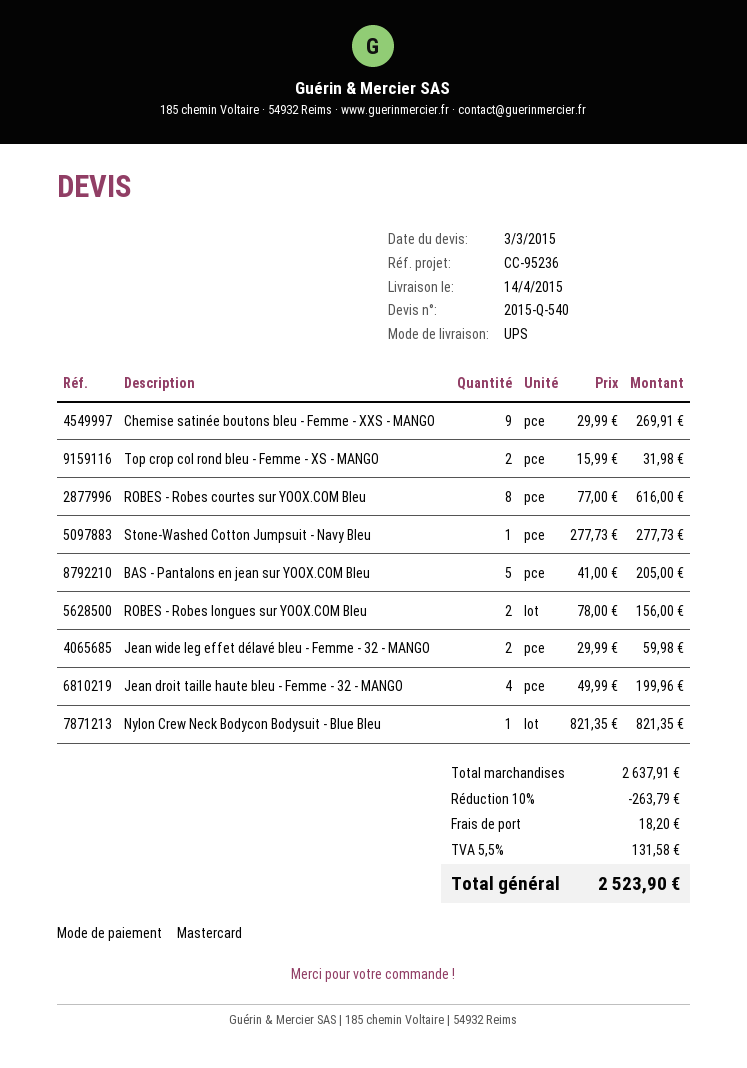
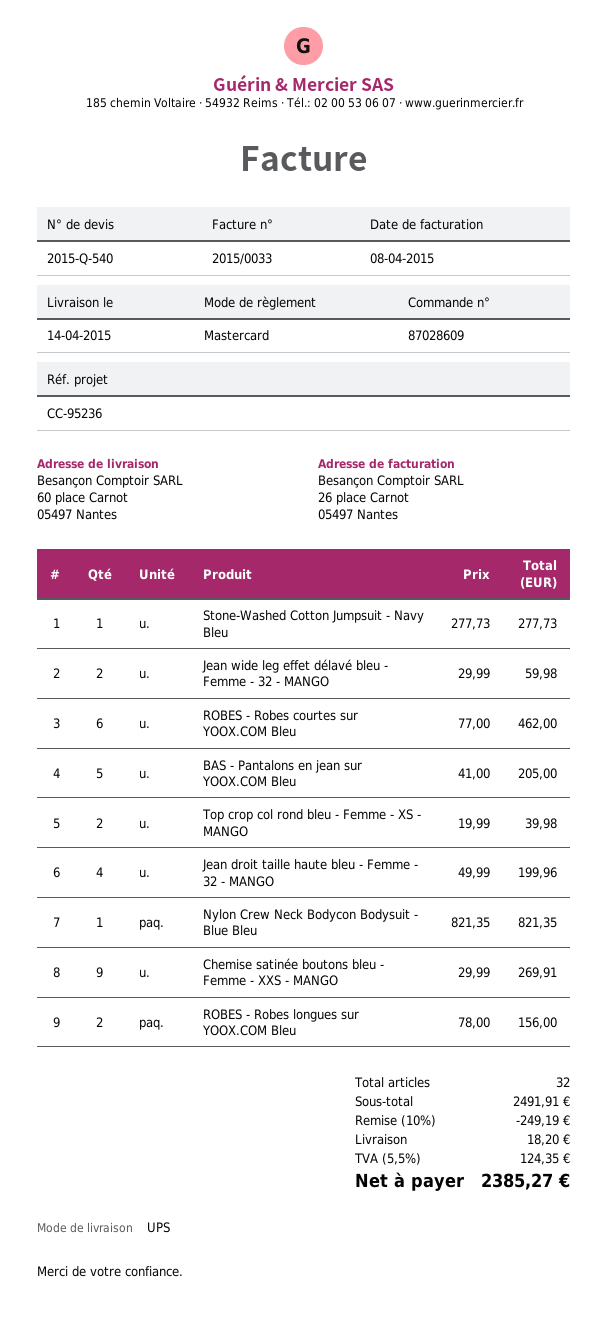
Top crop col rond bleu - Femme - XS - MANGO: 2 x 15.99 = 31.98 -> 2 x 19.99 = 39.98
ROBES - Robes courtes sur YOOX.COM Bleu: 8 x 77.00 = 616.00 -> 6 x 77.00 = 462.00
subtotal: 2637.91 -> 2491.91
discount: 10% = 263.79 -> 10% = 249.19
tax: 5.5% = 131.58 -> 5.5% = 124.35
total: 2523.90 -> 2385.27

